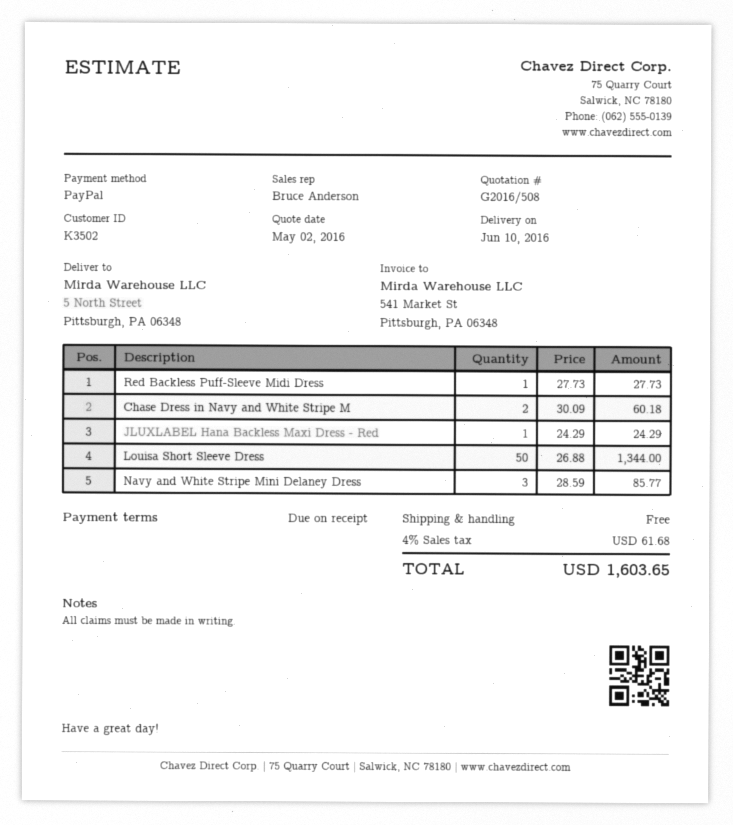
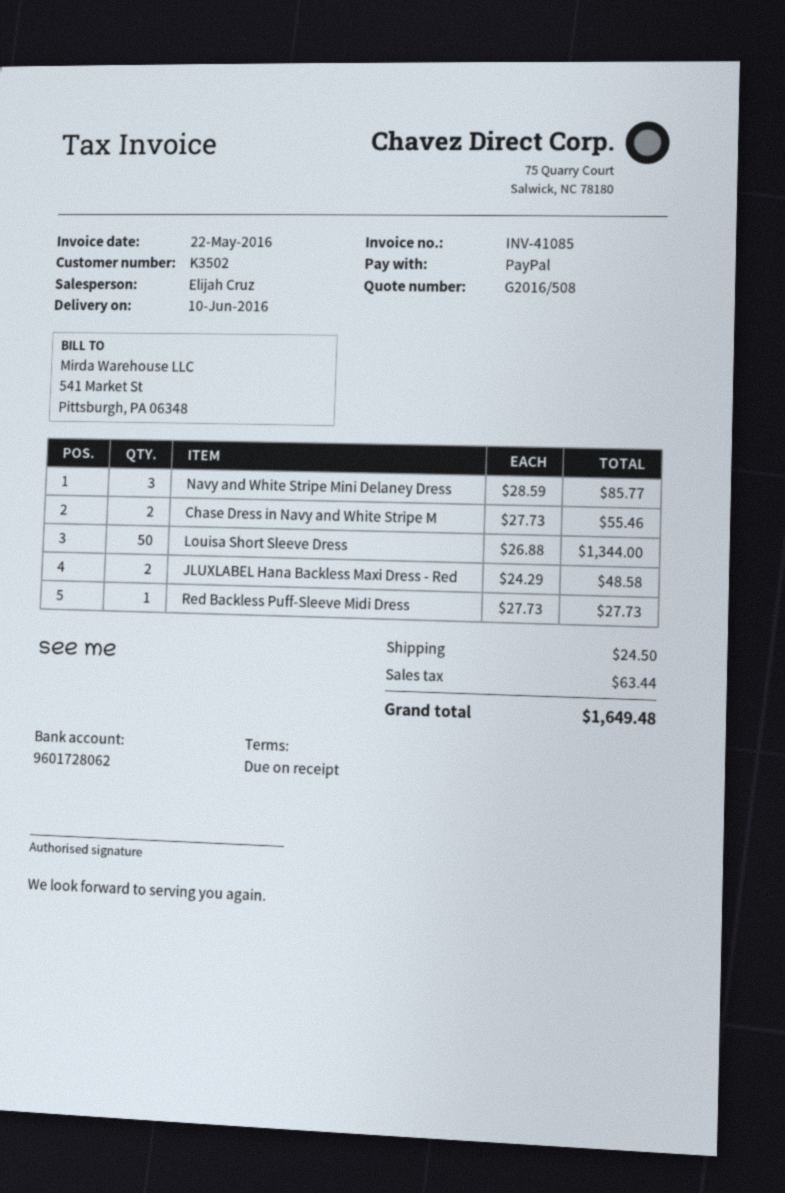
sales rep: Bruce Anderson -> Elijah Cruz
Chase Dress in Navy and White Stripe M: 2 x 30.09 = 60.18 -> 2 x 27.73 = 55.46
JLUXLABEL Hana Backless Maxi Dress - Red: 1 x 24.29 = 24.29 -> 2 x 24.29 = 48.58
shipping: 0.00 -> 24.50
tax: 61.68 -> 63.44
total: 1603.65 -> 1649.48

